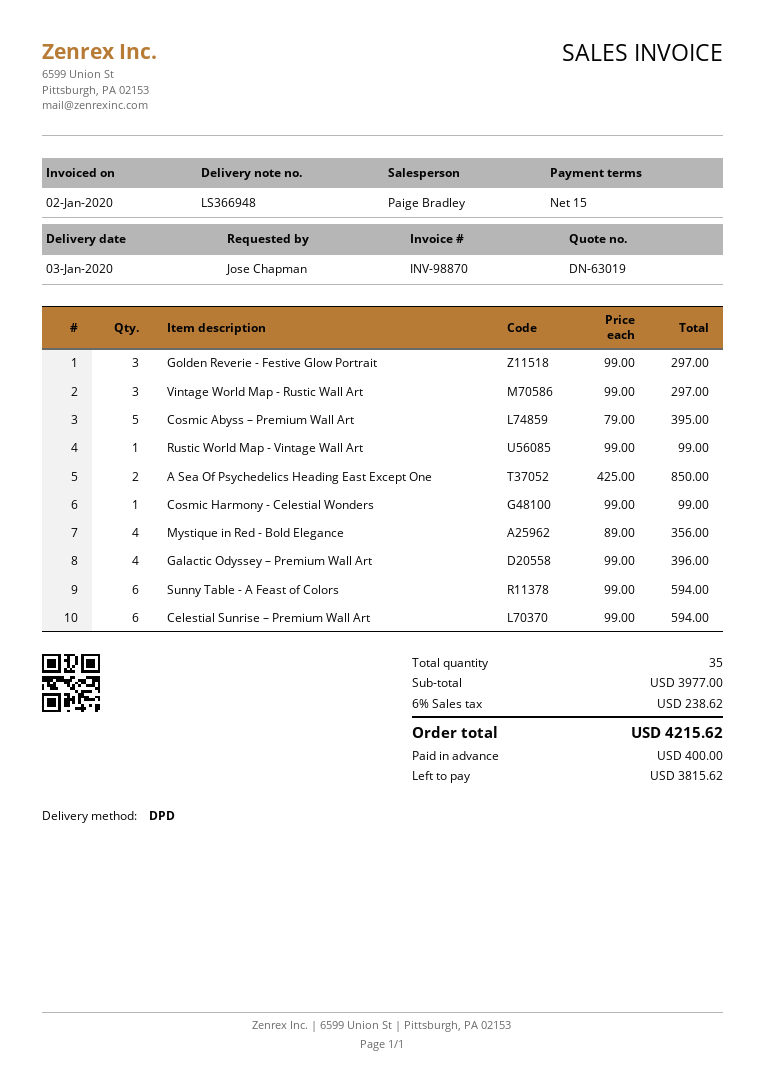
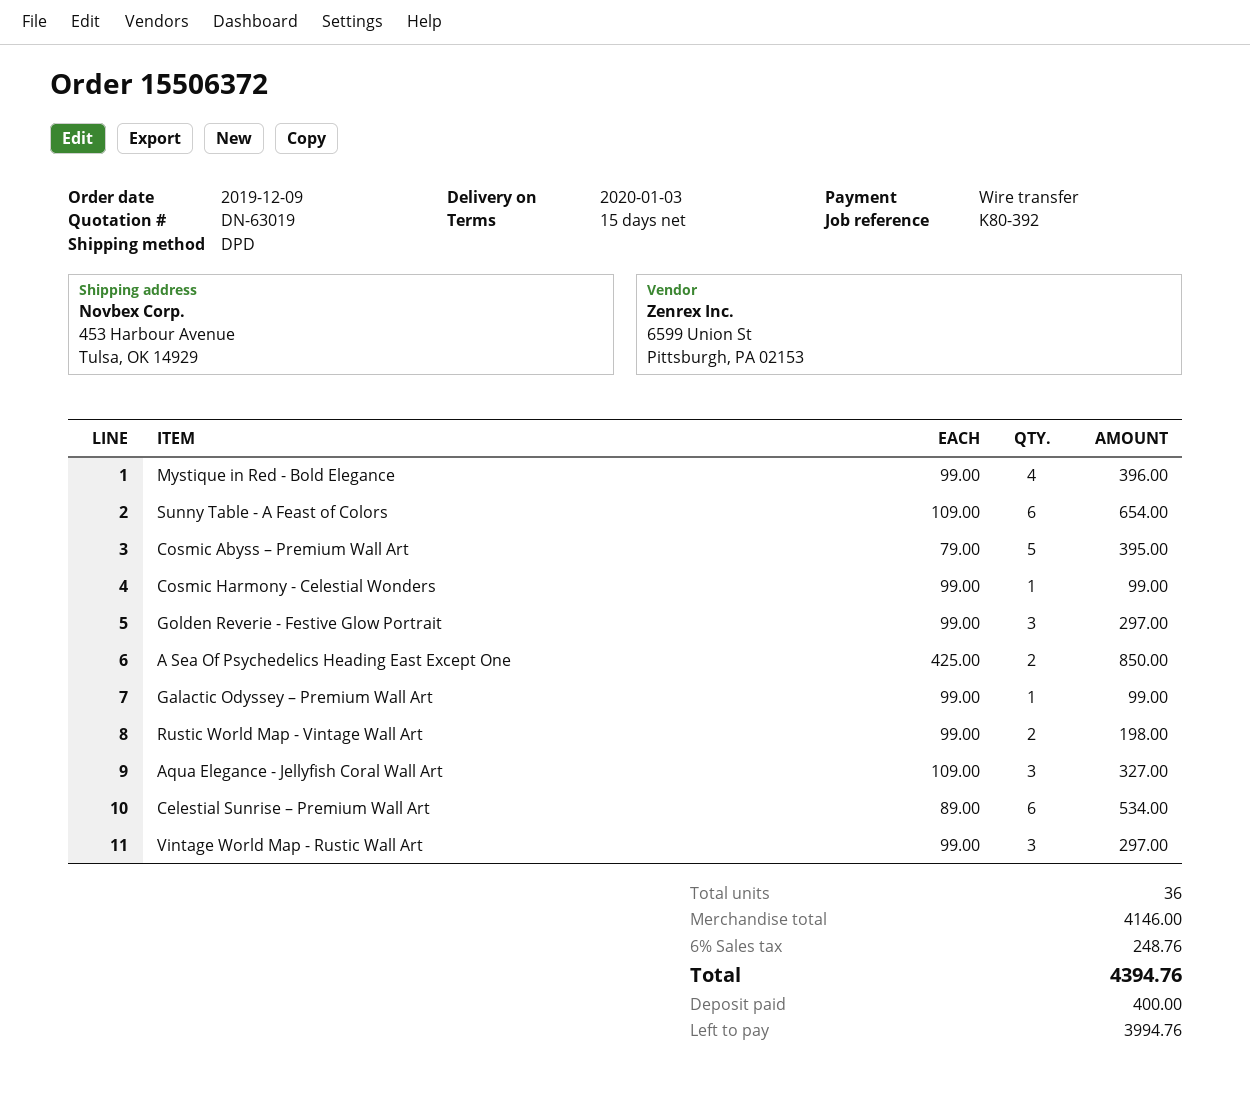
Rustic World Map - Vintage Wall Art: 1 x 99.00 = 99.00 -> 2 x 99.00 = 198.00
Mystique in Red - Bold Elegance: 4 x 89.00 = 356.00 -> 4 x 99.00 = 396.00
Galactic Odyssey – Premium Wall Art: 4 x 99.00 = 396.00 -> 1 x 99.00 = 99.00
Sunny Table - A Feast of Colors: 6 x 99.00 = 594.00 -> 6 x 109.00 = 654.00
Celestial Sunrise – Premium Wall Art: 6 x 99.00 = 594.00 -> 6 x 89.00 = 534.00
Aqua Elegance - Jellyfish Coral Wall Art: none -> 3 x 109.00 = 327.00
total quantity: 35 -> 36
subtotal: 3977.00 -> 4146.00
tax: 6% = 238.62 -> 6% = 248.76
total: 4215.62 -> 4394.76
balance: 3815.62 -> 3994.76

